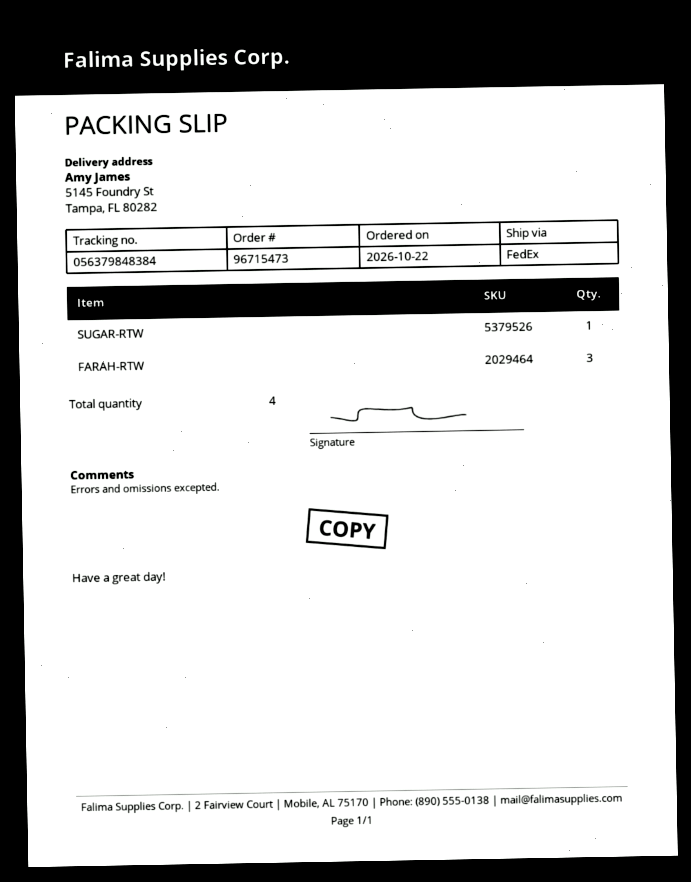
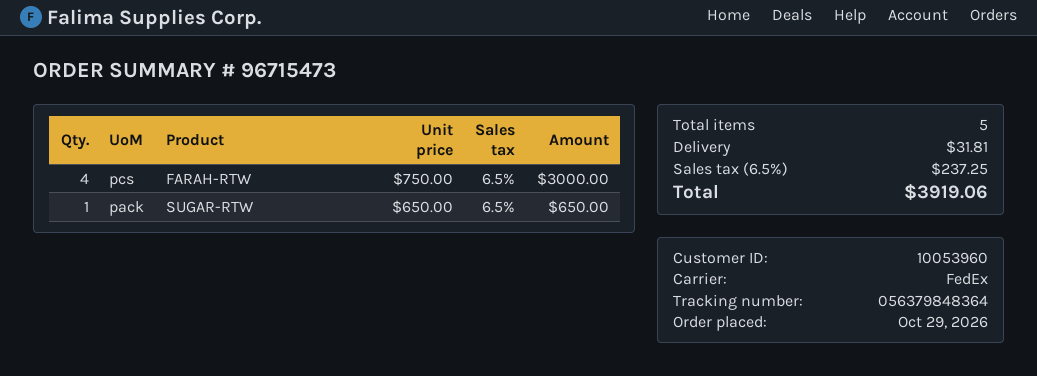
order date: 2026-10-22 -> 2026-10-29
tracking number: 056379848384 -> 056379848364
FARAH-RTW: 3 -> 4
total quantity: 4 -> 5

